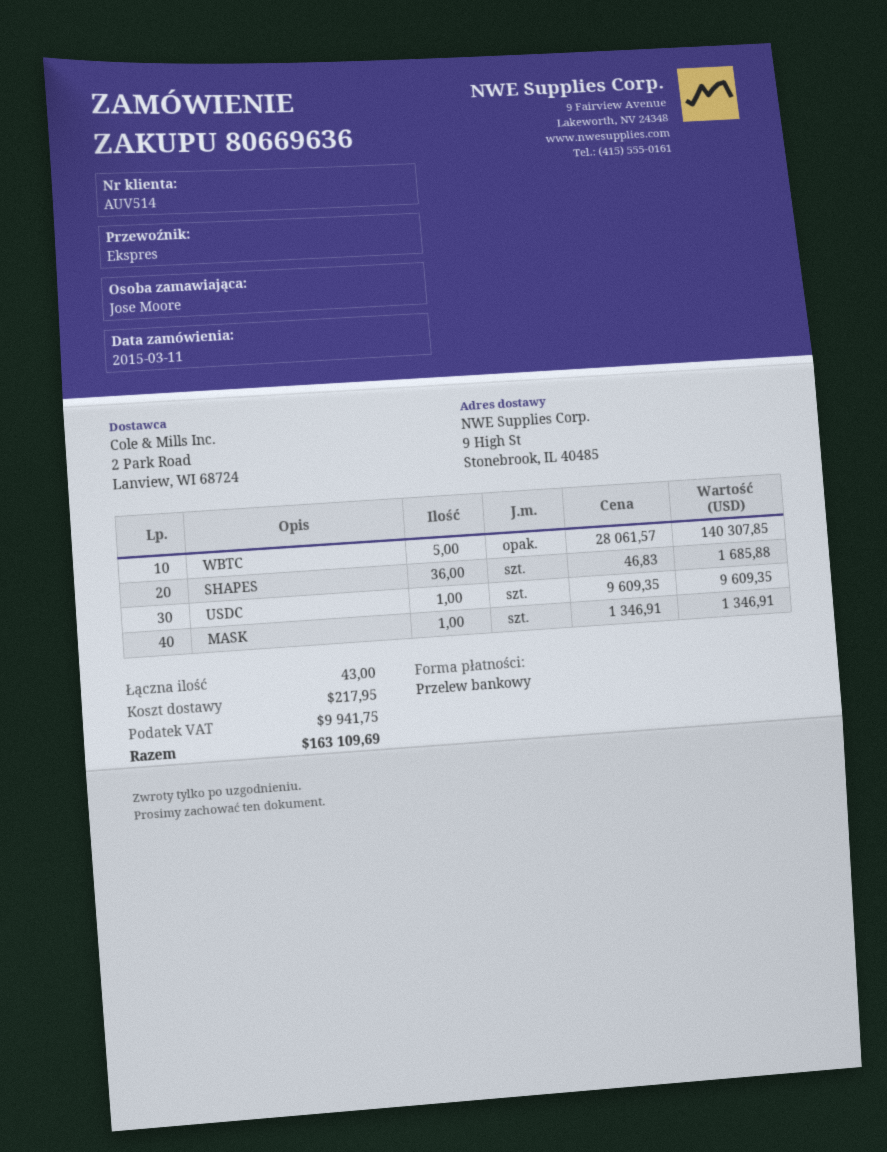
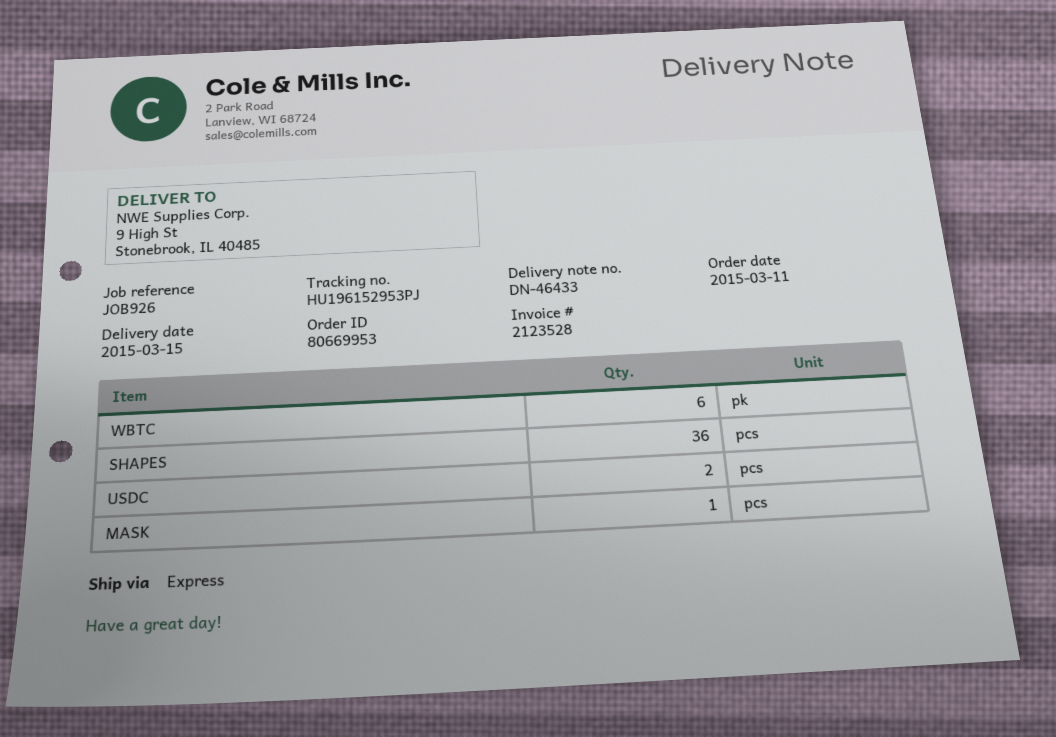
order number: 80669636 -> 80669953
WBTC: 5 -> 6
USDC: 1 -> 2

